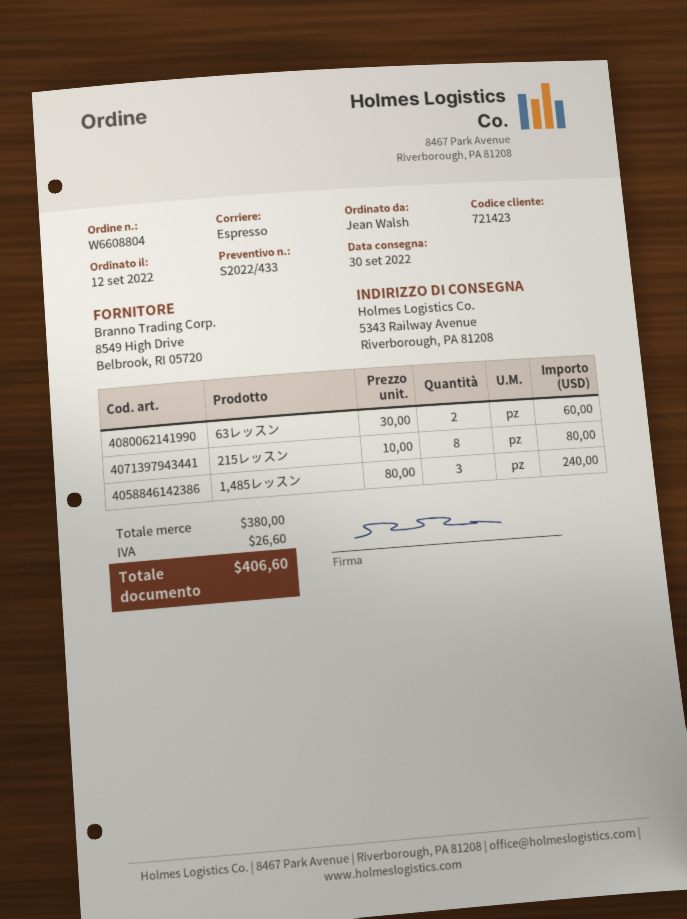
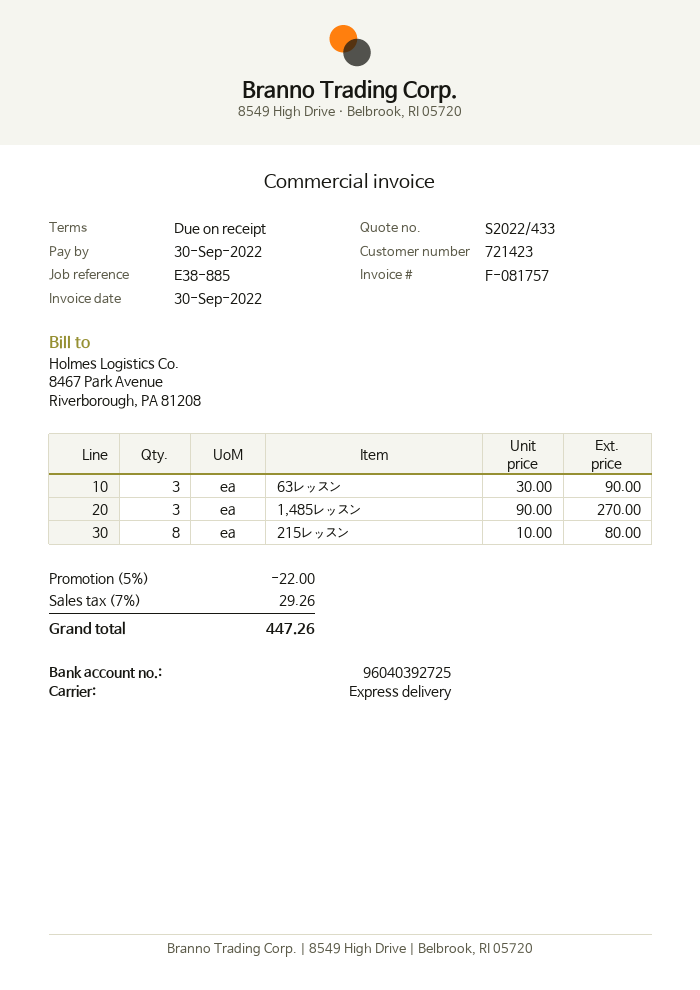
63レッスン: 2 x 30.00 = 60.00 -> 3 x 30.00 = 90.00
1,485レッスン: 3 x 80.00 = 240.00 -> 3 x 90.00 = 270.00
discount: none -> 5% = 22.00
tax: 26.60 -> 29.26
total: 406.60 -> 447.26

